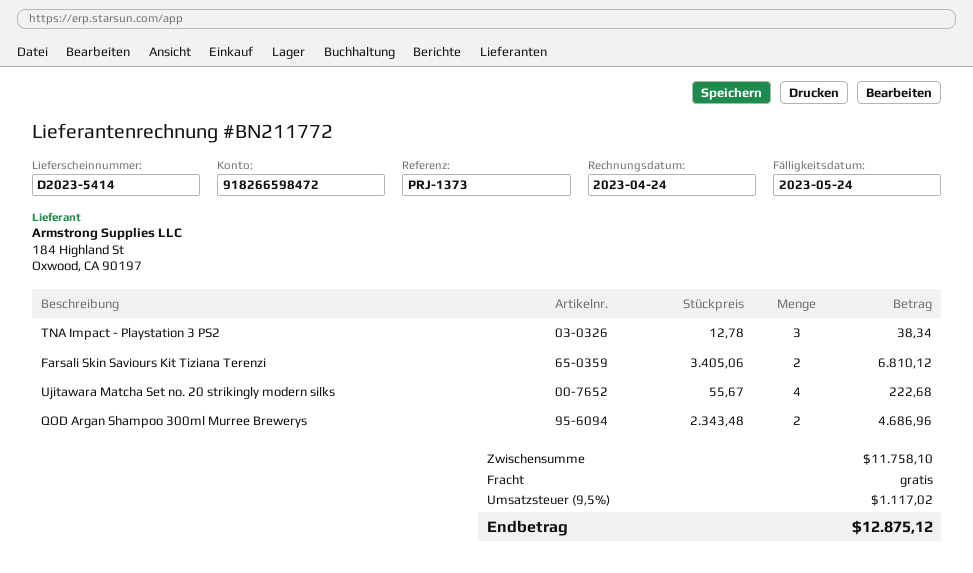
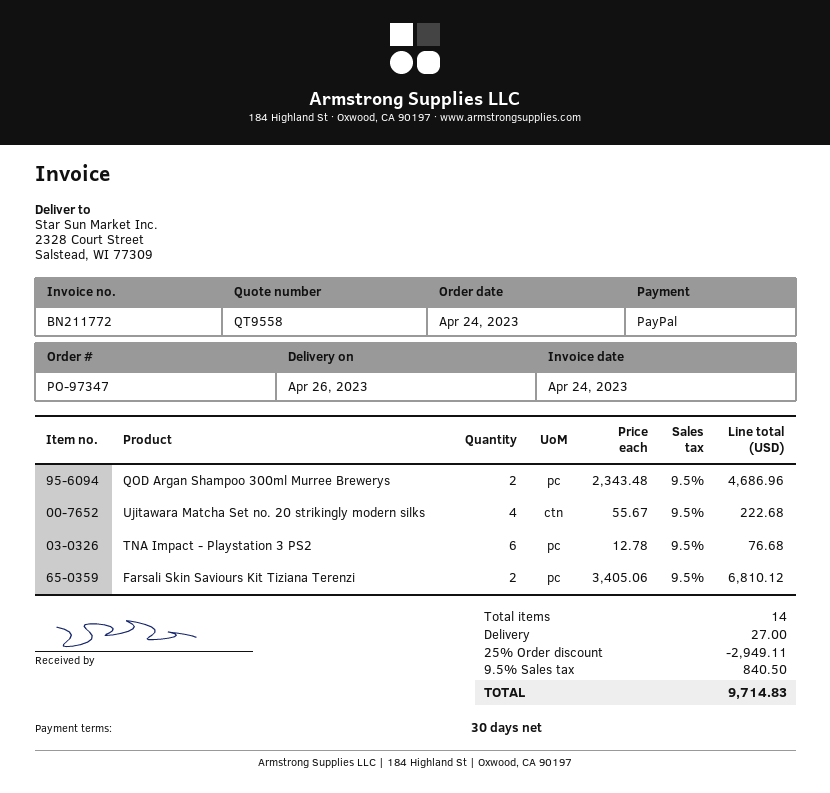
TNA Impact - Playstation 3 PS2: 3 x 12.78 = 38.34 -> 6 x 12.78 = 76.68
discount: none -> 25% = 2949.11
shipping: 0.00 -> 27.00
tax: 9.5% = 1117.02 -> 9.5% = 840.50
total: 12875.12 -> 9714.83

